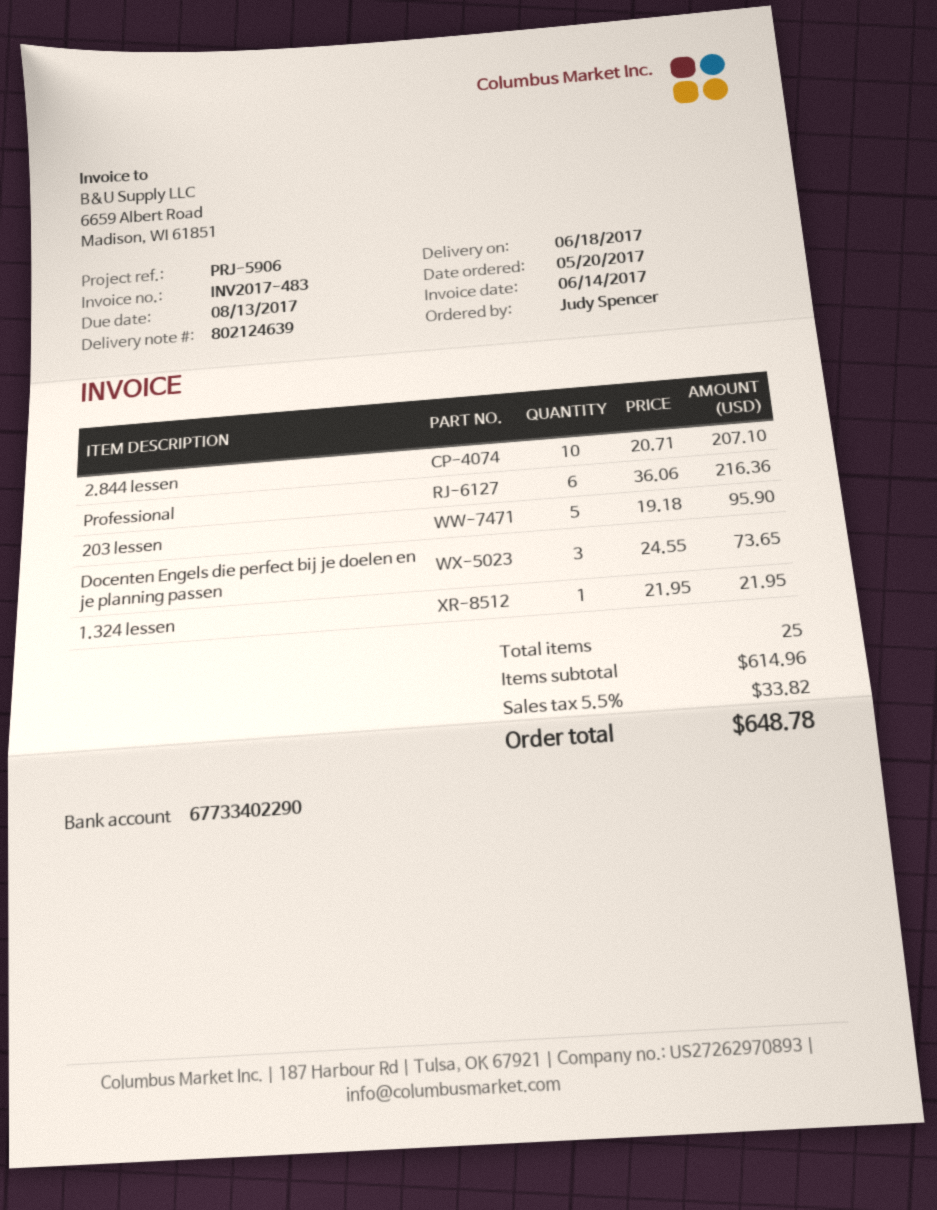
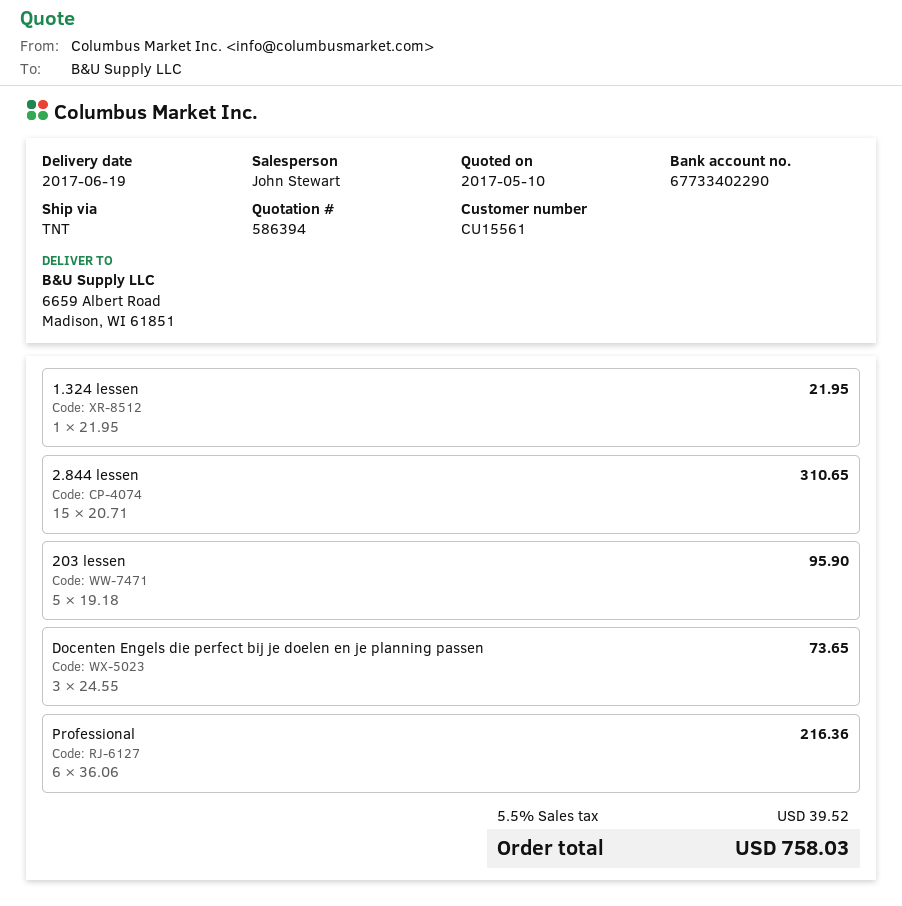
delivery date: 2017-06-18 -> 2017-06-19
2.844 lessen: 10 x 20.71 = 207.10 -> 15 x 20.71 = 310.65
tax: 5.5% = 33.82 -> 5.5% = 39.52
total: 648.78 -> 758.03

